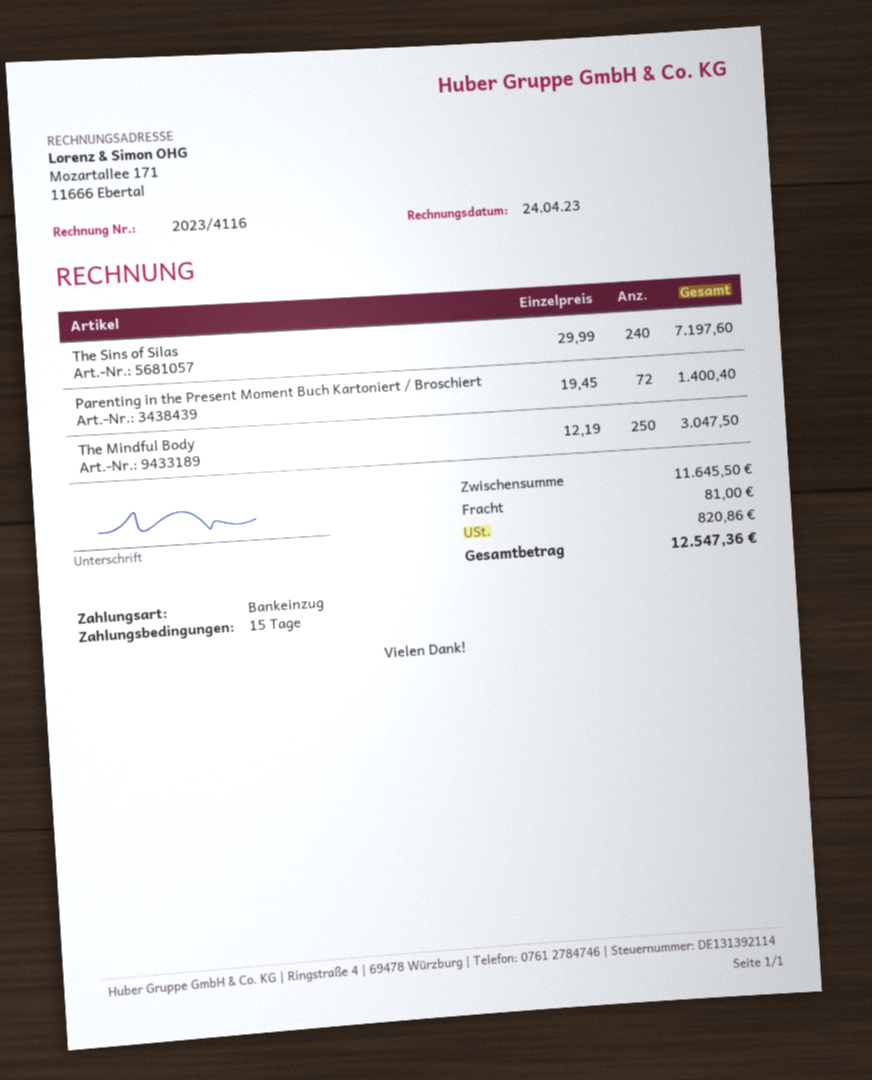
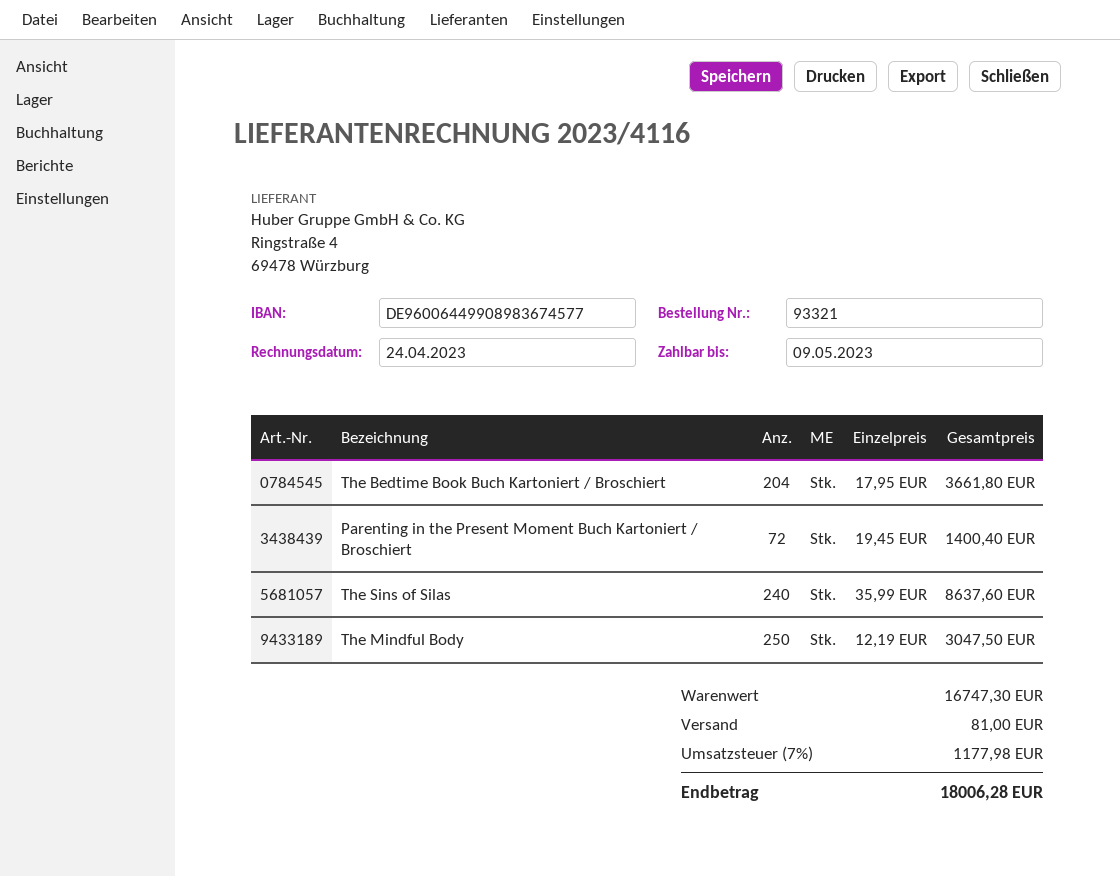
The Sins of Silas: 240 x 29.99 = 7197.60 -> 240 x 35.99 = 8637.60
The Bedtime Book Buch Kartoniert / Broschiert: none -> 204 x 17.95 = 3661.80
subtotal: 11645.50 -> 16747.30
tax: 820.86 -> 1177.98
total: 12547.36 -> 18006.28

